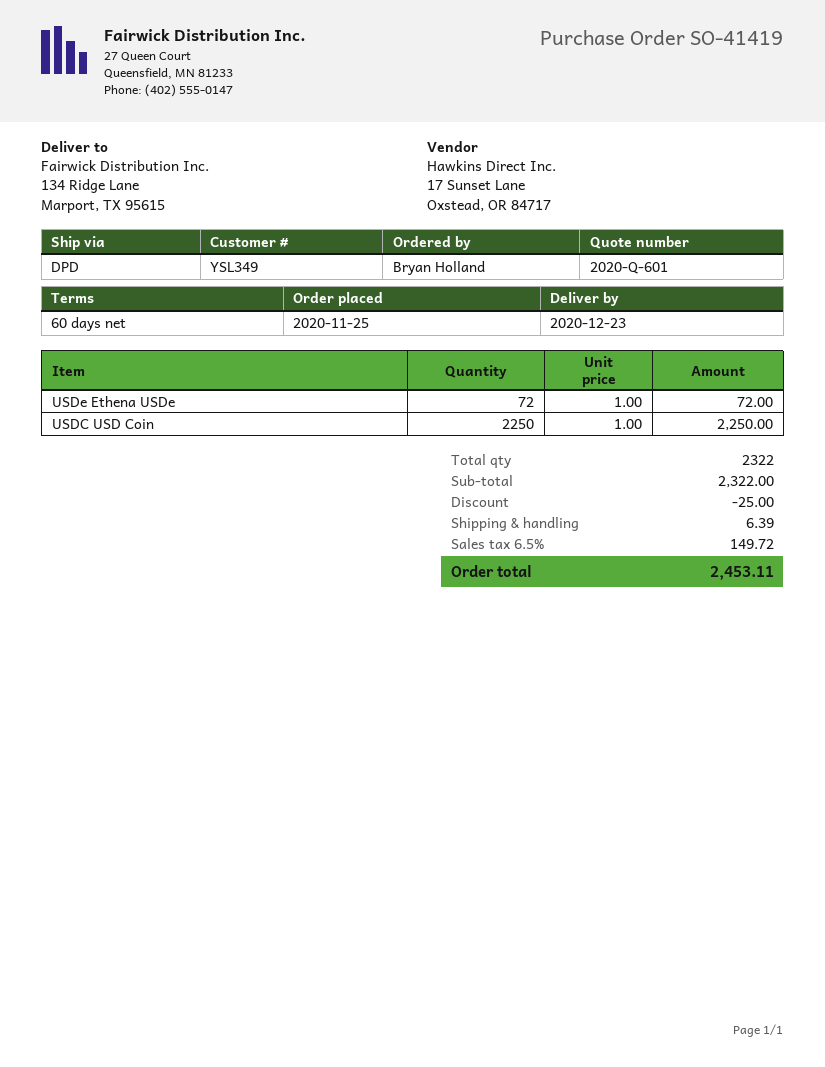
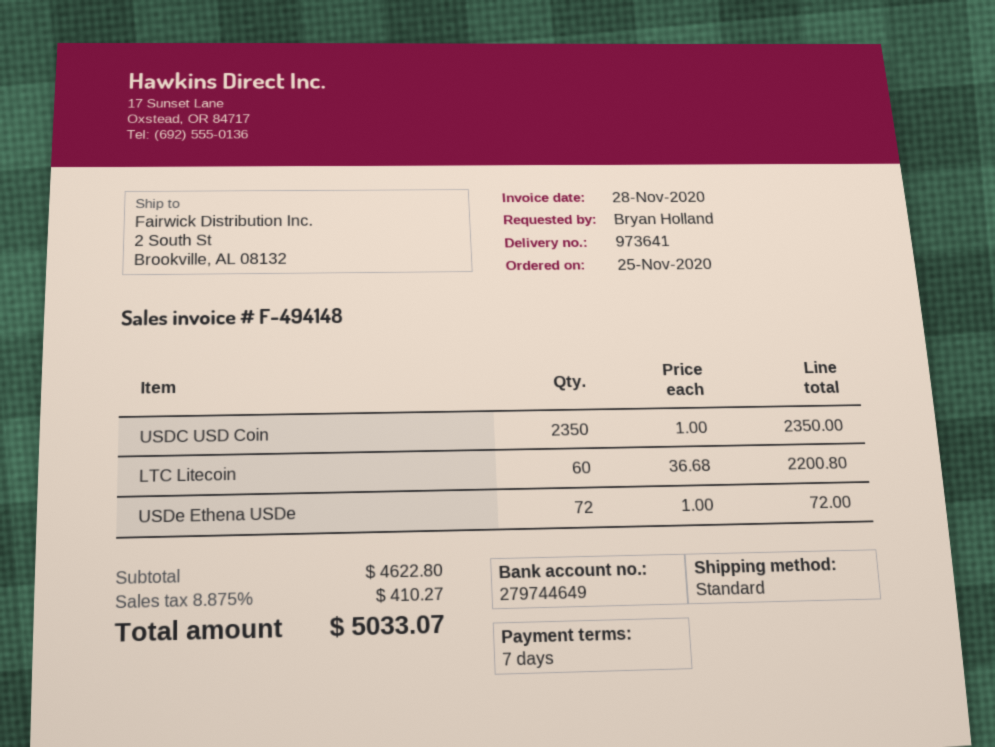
payment terms: 60 days -> 7 days
shipping method: DPD -> standard
ship to: 134 Ridge Lane, Marport, TX 95615 -> 2 South St, Brookville, AL 08132
USDC USD Coin: 2250 x 1.00 = 2250.00 -> 2350 x 1.00 = 2350.00
LTC Litecoin: none -> 60 x 36.68 = 2200.80
subtotal: 2322.00 -> 4622.80
discount: 25.00 -> none
shipping: 6.39 -> none
tax: 6.5% = 149.72 -> 8.875% = 410.27
total: 2453.11 -> 5033.07

